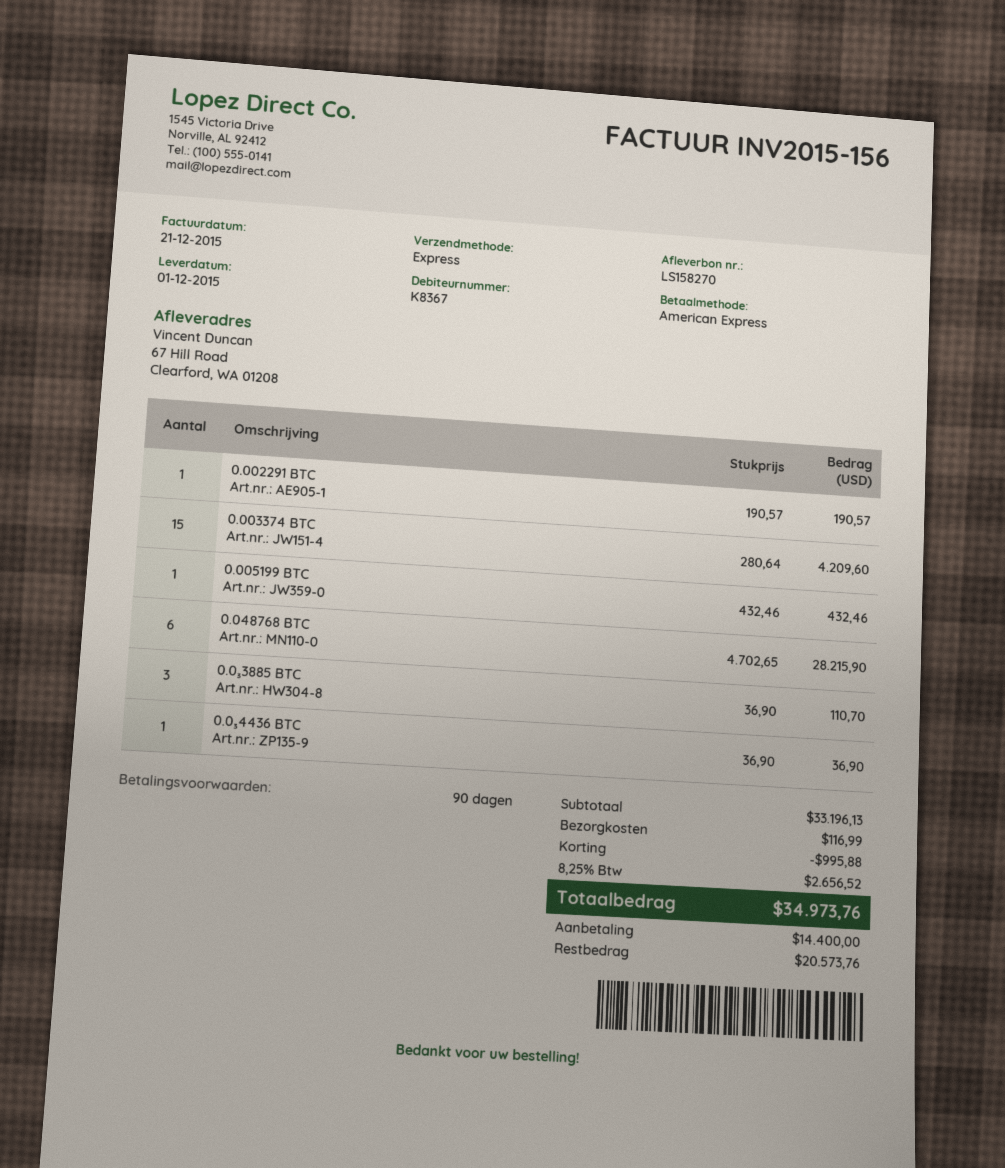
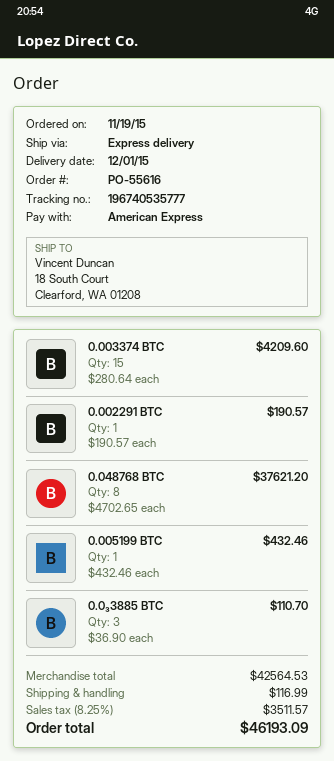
ship to: 67 Hill Road, Clearford, WA 01208 -> 18 South Court, Clearford, WA 01208
0.048768 BTC: 6 x 4702.65 = 28215.90 -> 8 x 4702.65 = 37621.20
0.0₃4436 BTC: 1 x 36.90 = 36.90 -> none
subtotal: 33196.13 -> 42564.53
discount: 995.88 -> none
tax: 8.25% = 2656.52 -> 8.25% = 3511.57
total: 34973.76 -> 46193.09

